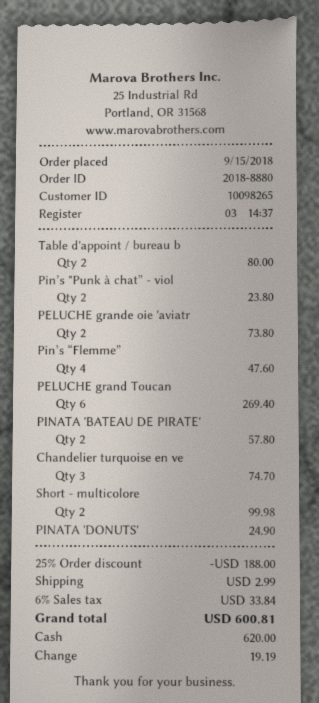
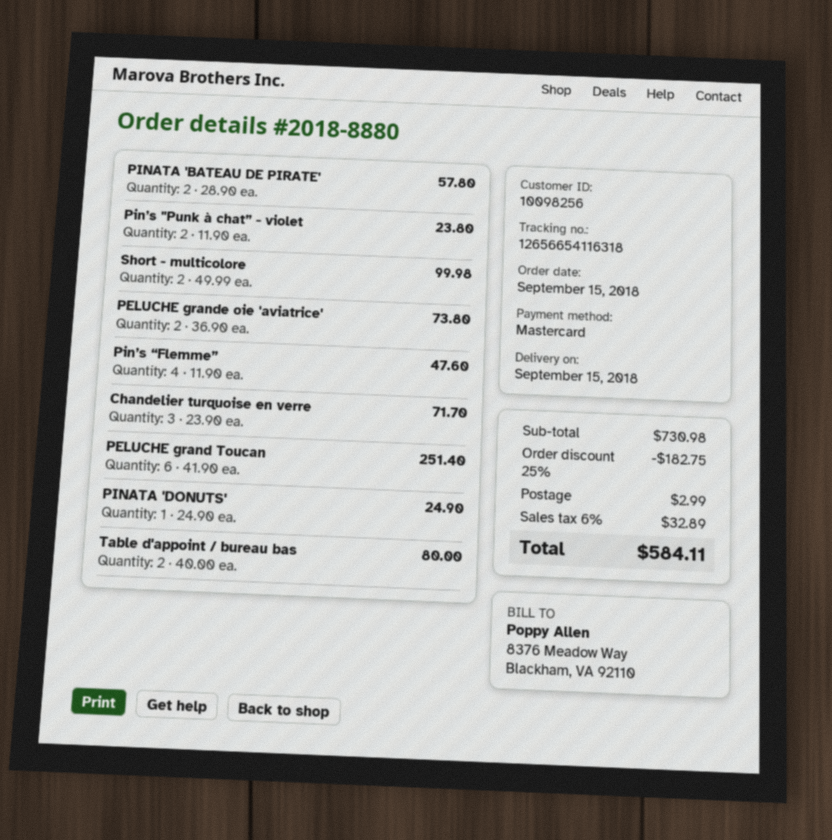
customer number: 10098265 -> 10098256
payment method: cash -> Mastercard
PELUCHE grand Toucan: 6 for 269.40 -> 6 for 251.40
Chandelier turquoise en ve: 3 for 74.70 -> 3 for 71.70
discount: 25% = 188.00 -> 25% = 182.75
tax: 6% = 33.84 -> 6% = 32.89
total: 600.81 -> 584.11

